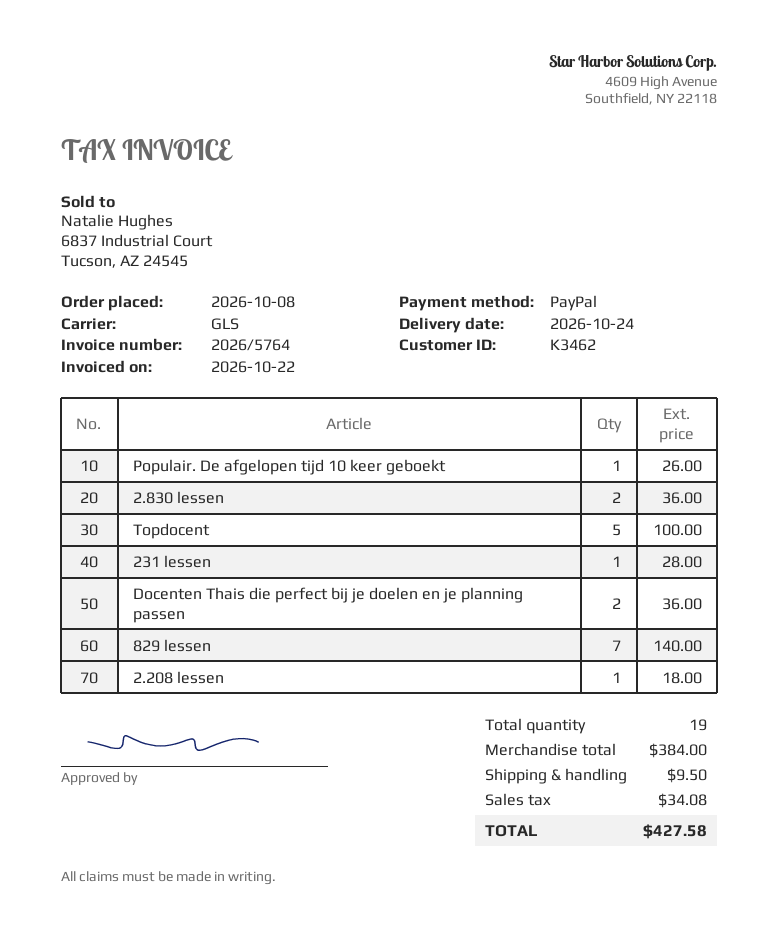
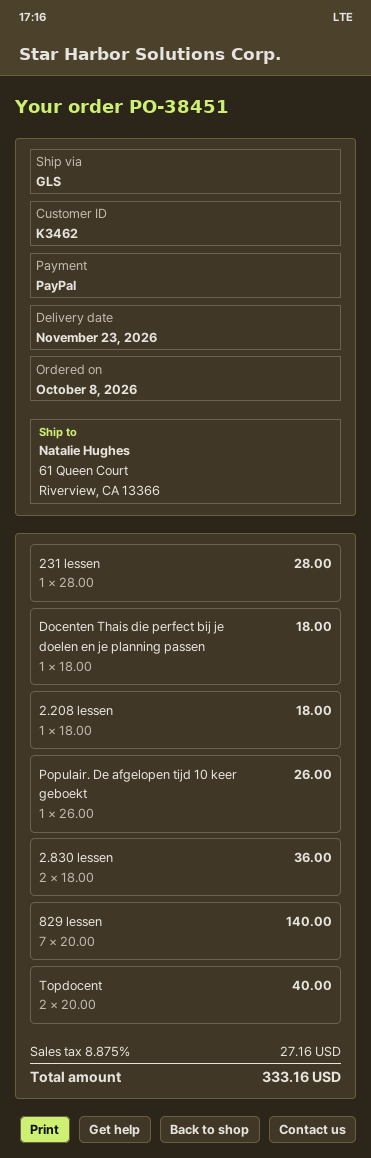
delivery date: 2026-10-24 -> 2026-11-23
Topdocent: 5 for 100.00 -> 2 for 40.00
Docenten Thais die perfect bij je doelen en je planning passen: 2 for 36.00 -> 1 for 18.00
shipping: 9.50 -> none
tax: 34.08 -> 27.16
total: 427.58 -> 333.16

